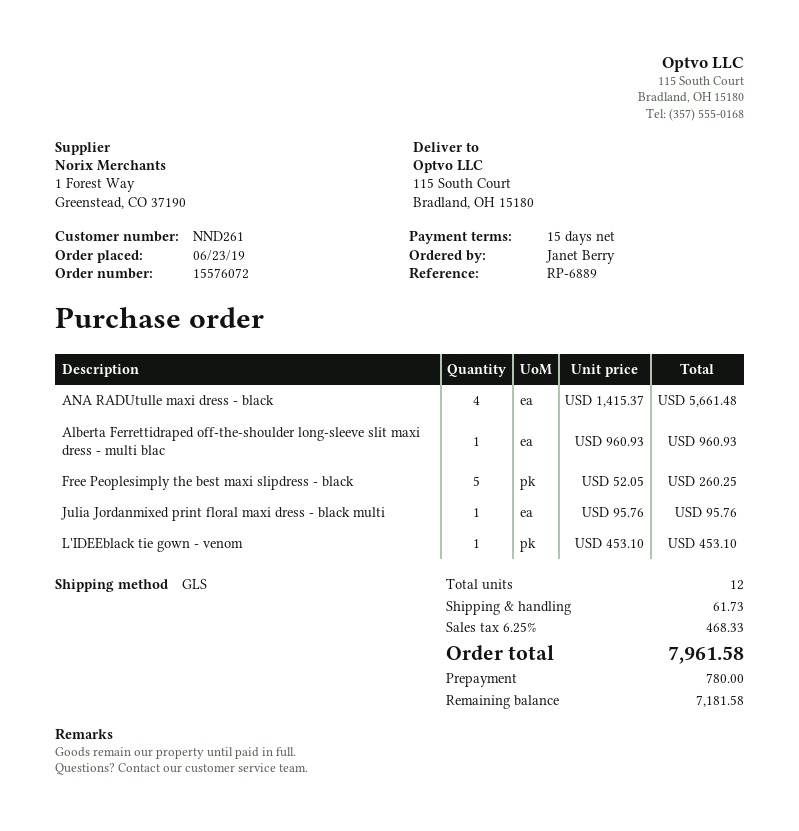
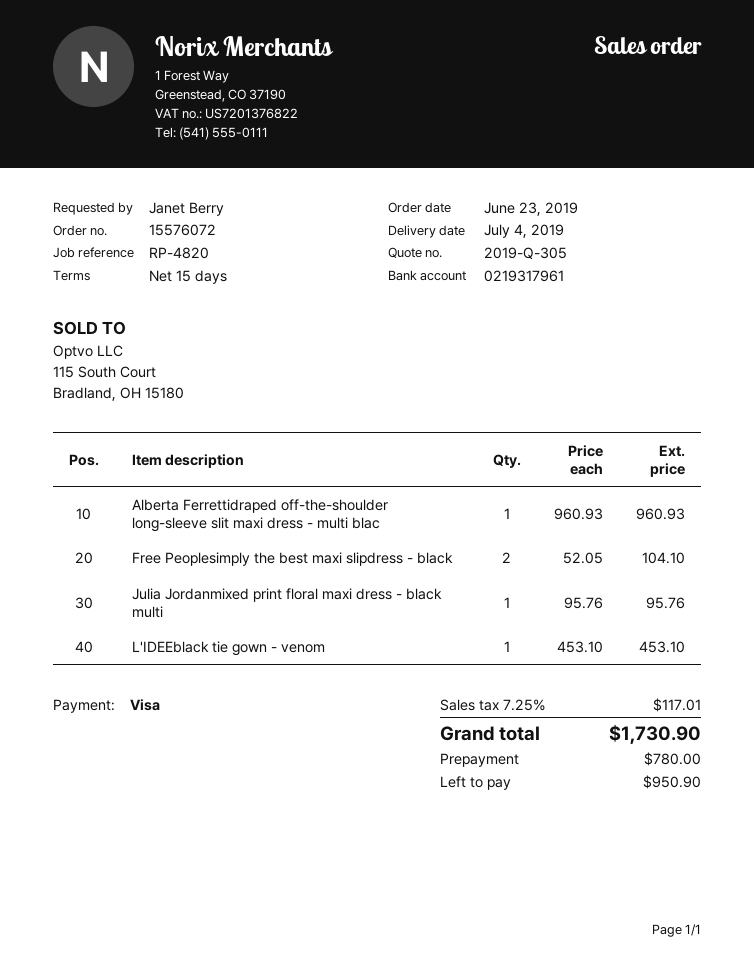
reference: RP-6889 -> RP-4820
ANA RADUtulle maxi dress - black: 4 x 1415.37 = 5661.48 -> none
Free Peoplesimply the best maxi slipdress - black: 5 x 52.05 = 260.25 -> 2 x 52.05 = 104.10
shipping: 61.73 -> none
tax: 6.25% = 468.33 -> 7.25% = 117.01
total: 7961.58 -> 1730.90
balance: 7181.58 -> 950.90

